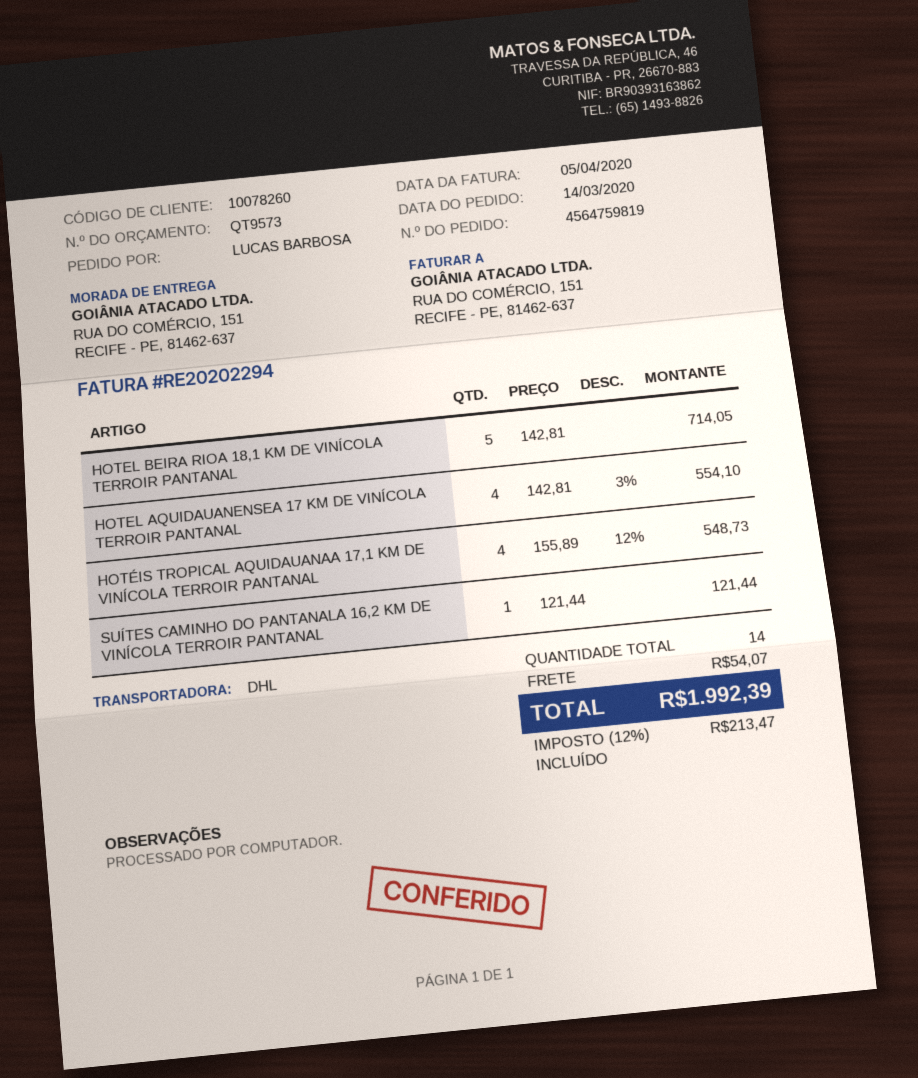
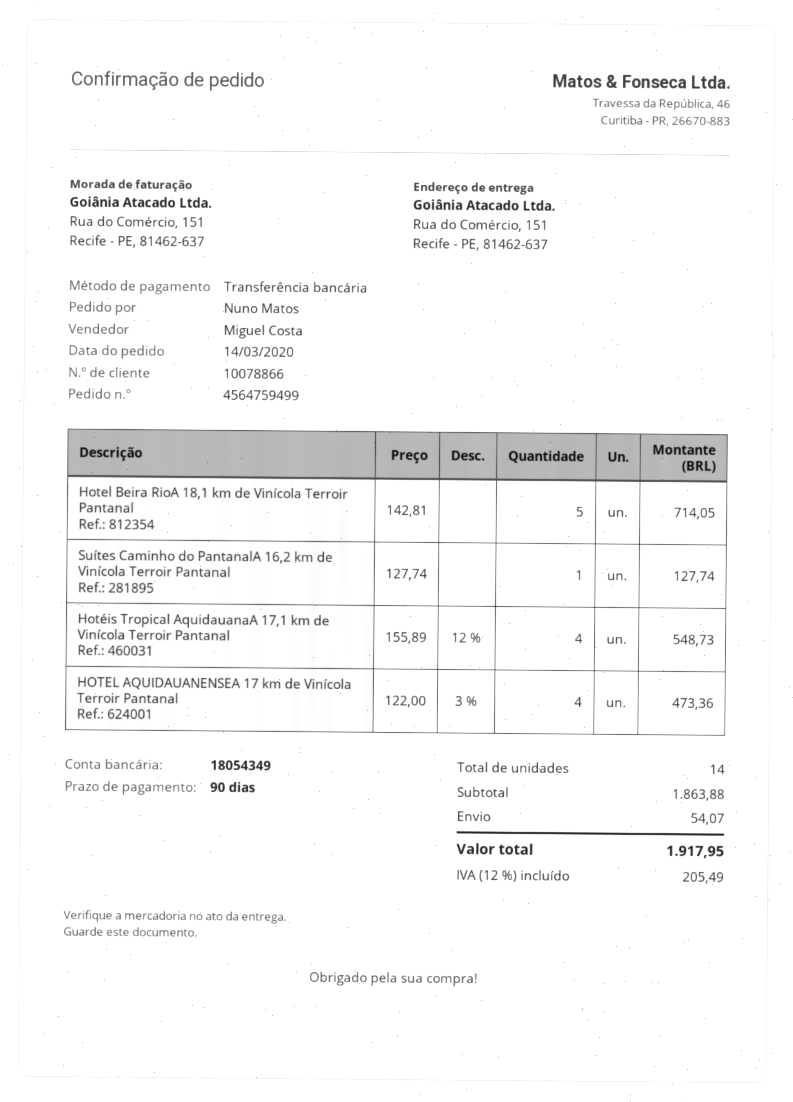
order number: 4564759819 -> 4564759499
customer number: 10078260 -> 10078866
ordered by: LUCAS BARBOSA -> Nuno Matos
HOTEL AQUIDAUANENSEA 17 KM DE VINÍCOLA TERROIR PANTANAL: 4 x 142.81 - 3% = 554.10 -> 4 x 122.00 - 3% = 473.36
SUÍTES CAMINHO DO PANTANALA 16,2 KM DE VINÍCOLA TERROIR PANTANAL: 1 x 121.44 = 121.44 -> 1 x 127.74 = 127.74
tax: 12% = 213.47 -> 12% = 205.49
total: 1992.39 -> 1917.95

